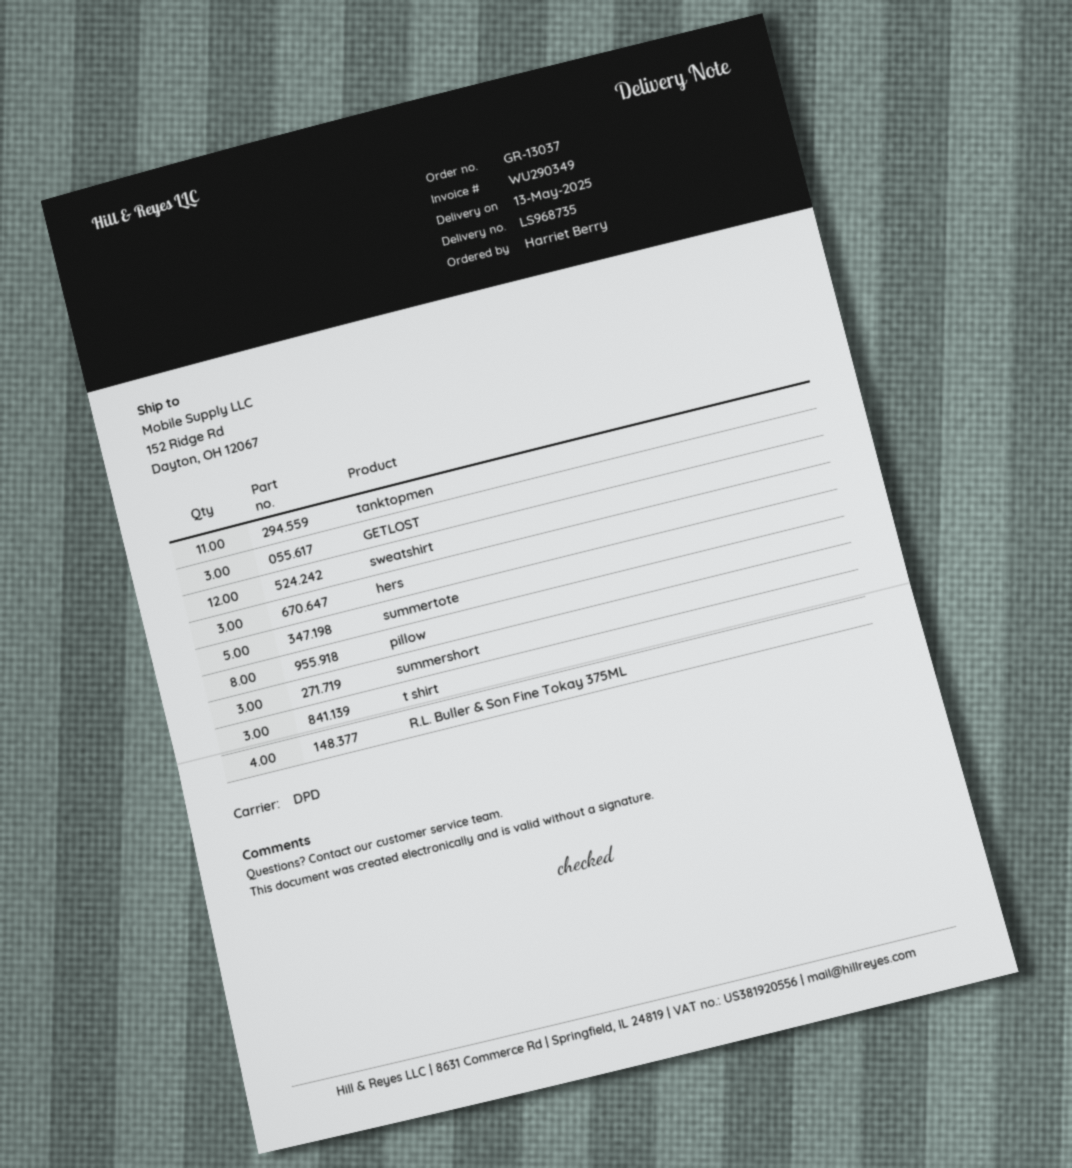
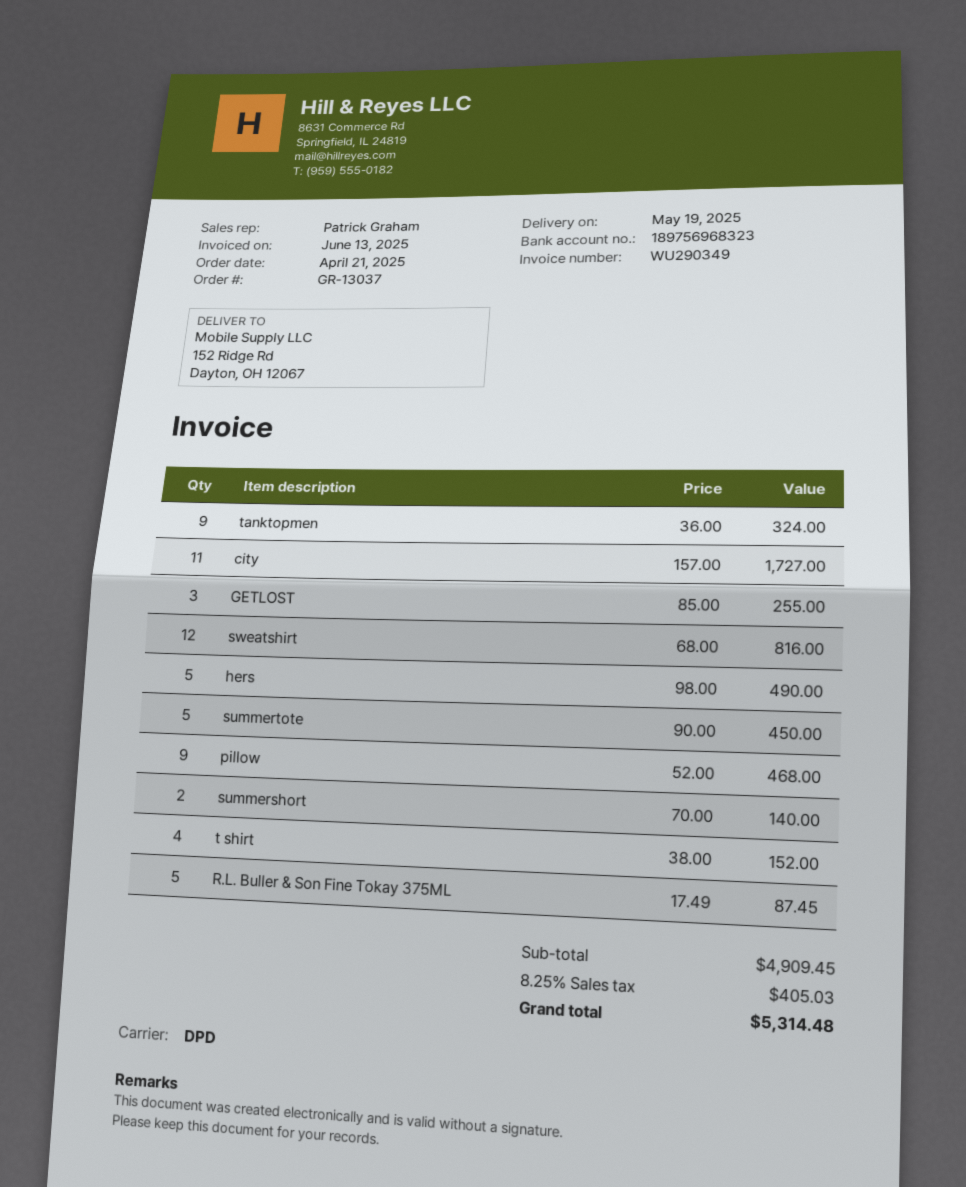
delivery date: 2025-05-13 -> 2025-05-19
tanktopmen: 11 -> 9
hers: 3 -> 5
pillow: 8 -> 9
summershort: 3 -> 2
t shirt: 3 -> 4
R.L. Buller & Son Fine Tokay 375ML: 4 -> 5
city: none -> 11

